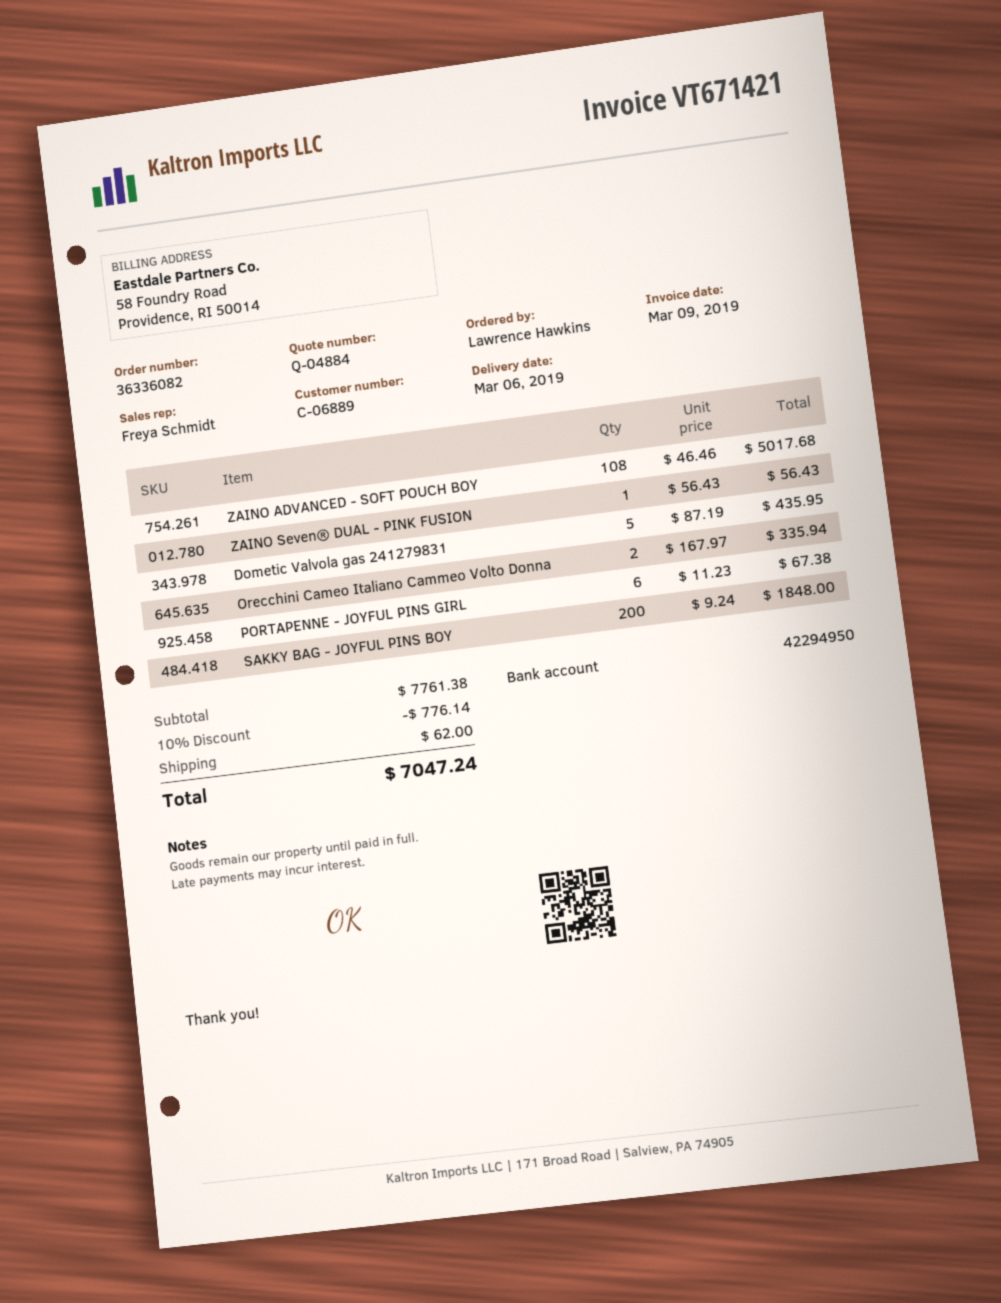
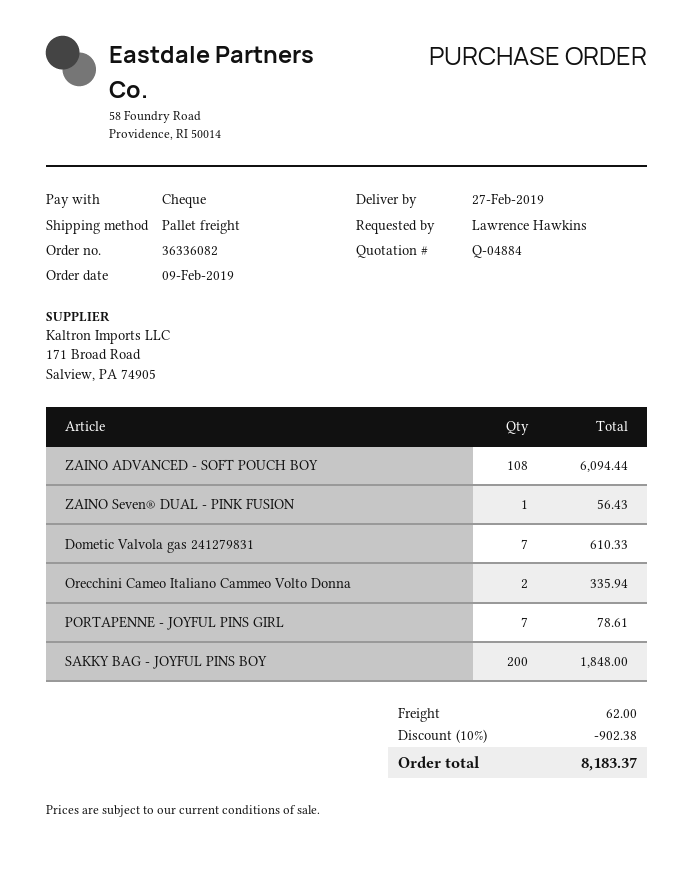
delivery date: 2019-03-06 -> 2019-02-27
ZAINO ADVANCED - SOFT POUCH BOY: 108 for 5017.68 -> 108 for 6094.44
Dometic Valvola gas 241279831: 5 for 435.95 -> 7 for 610.33
PORTAPENNE - JOYFUL PINS GIRL: 6 for 67.38 -> 7 for 78.61
discount: 10% = 776.14 -> 10% = 902.38
total: 7047.24 -> 8183.37

